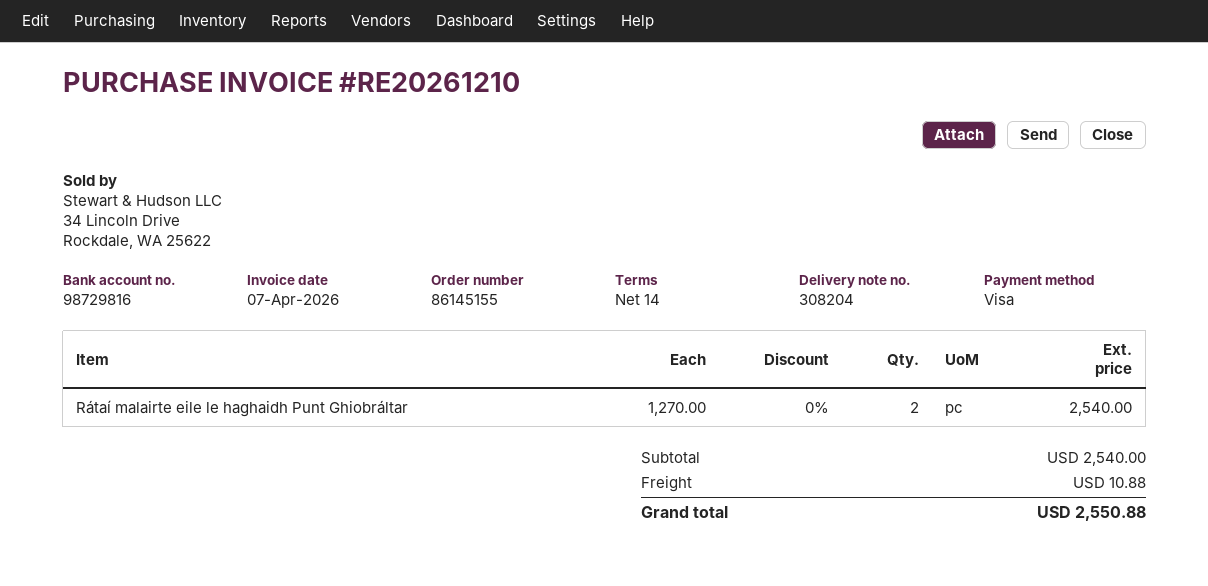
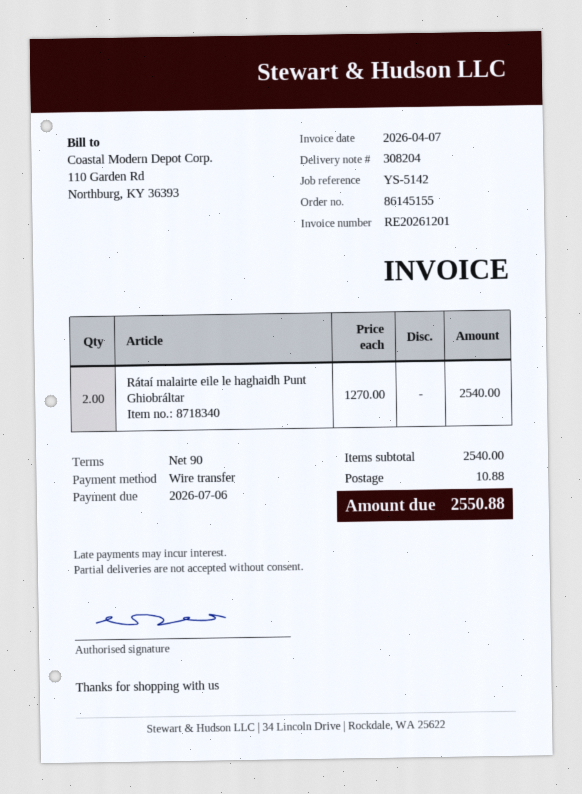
invoice number: RE20261210 -> RE20261201
payment terms: 14 days -> 90 days
payment method: Visa -> bank transfer

